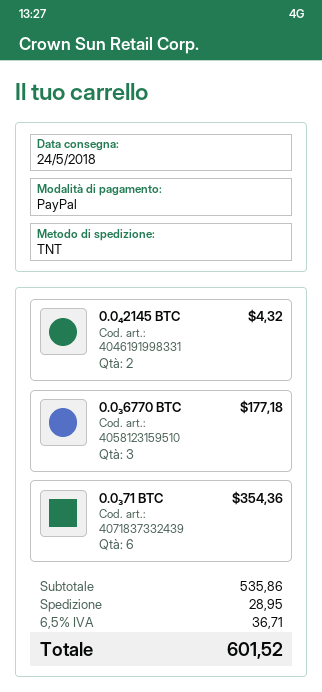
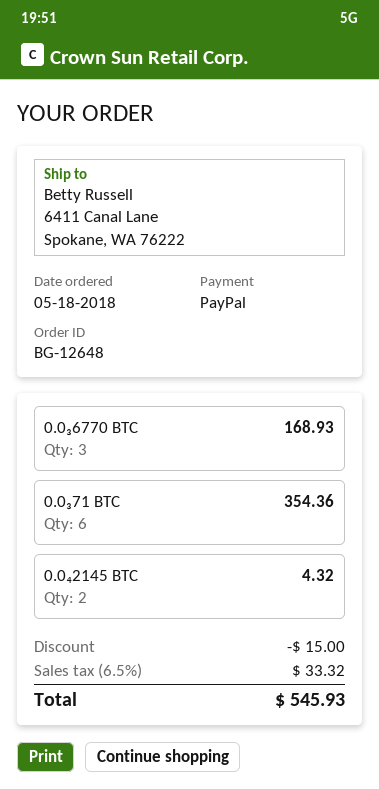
0.0₃6770 BTC: 3 for 177.18 -> 3 for 168.93
discount: none -> 15.00
shipping: 28.95 -> none
tax: 6.5% = 36.71 -> 6.5% = 33.32
total: 601.52 -> 545.93

